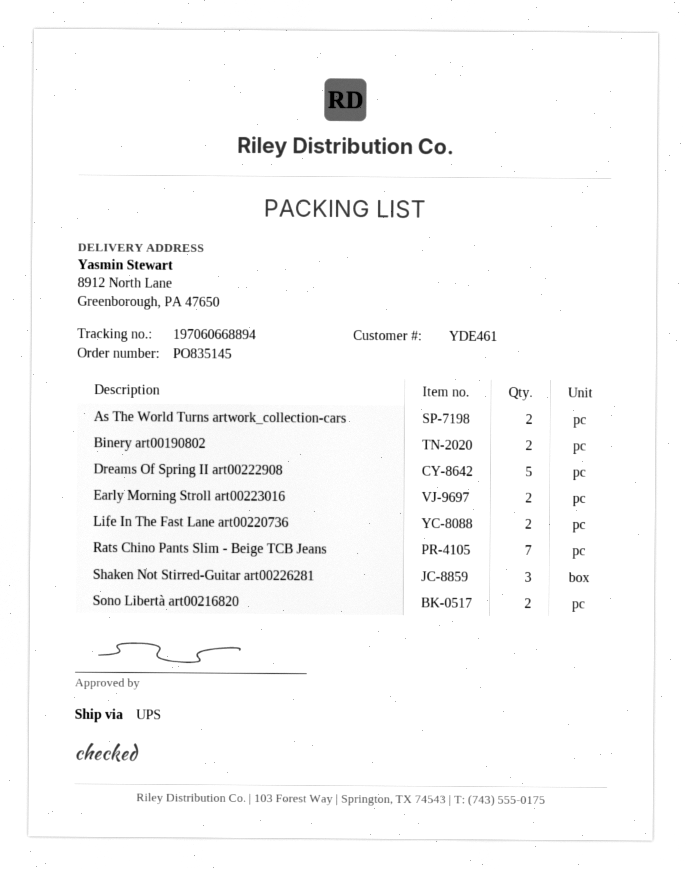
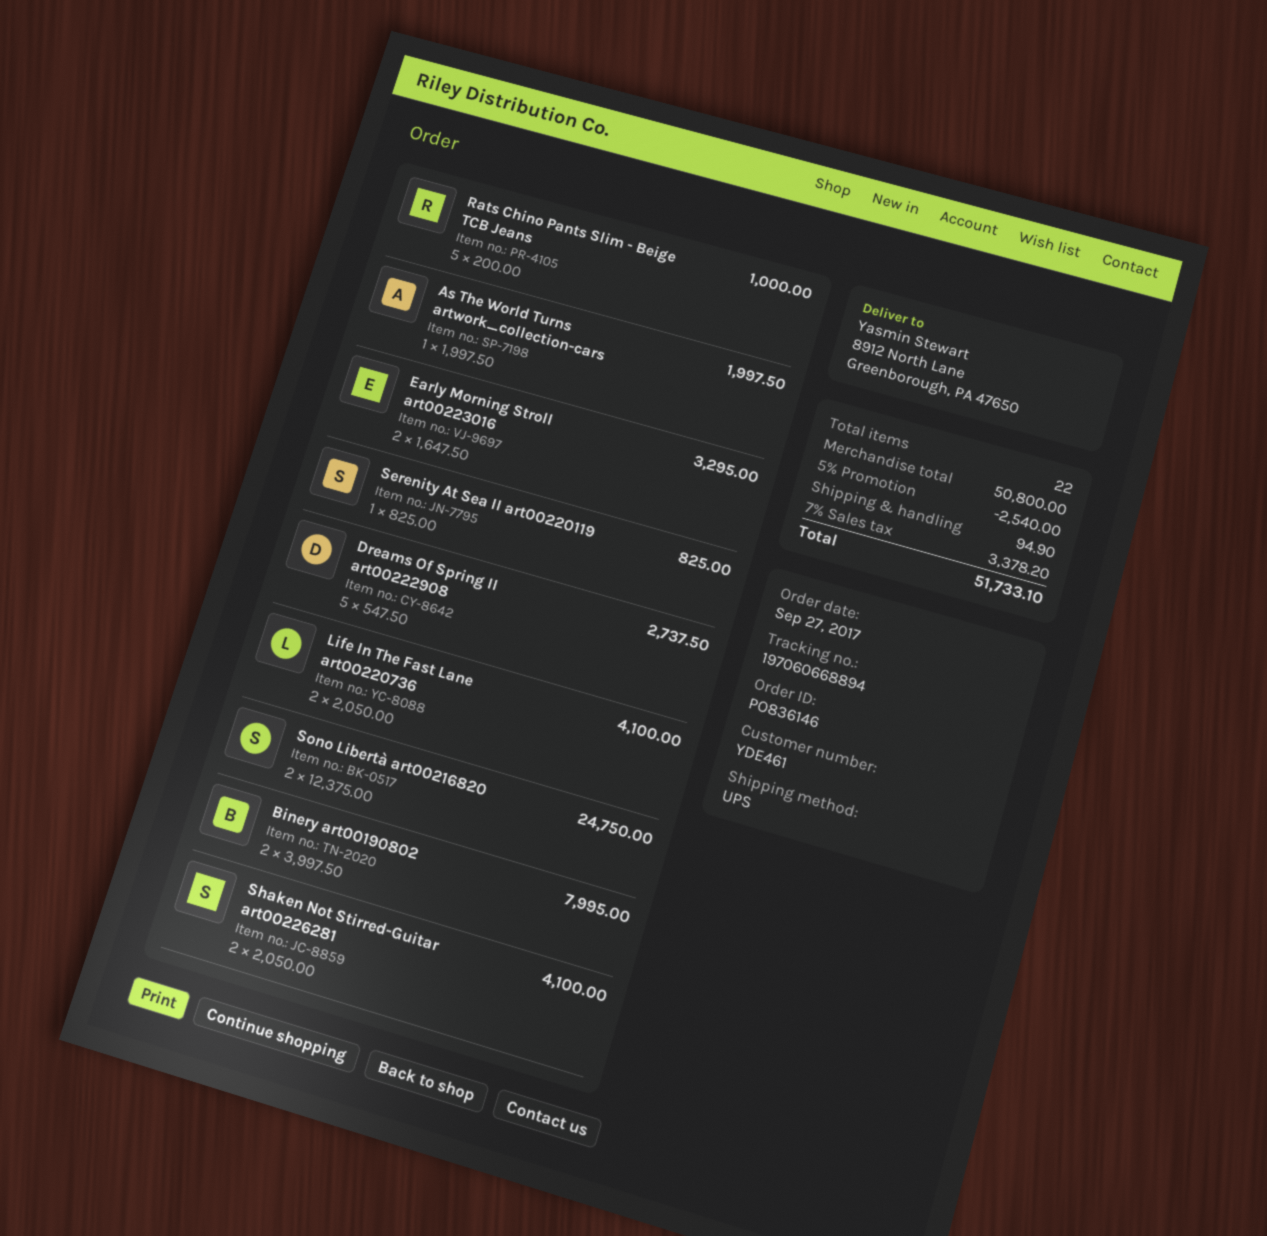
order number: PO835145 -> PO836146
As The World Turns artwork_collection-cars: 2 -> 1
Rats Chino Pants Slim - Beige TCB Jeans: 7 -> 5
Shaken Not Stirred-Guitar art00226281: 3 -> 2
Serenity At Sea II art00220119: none -> 1

